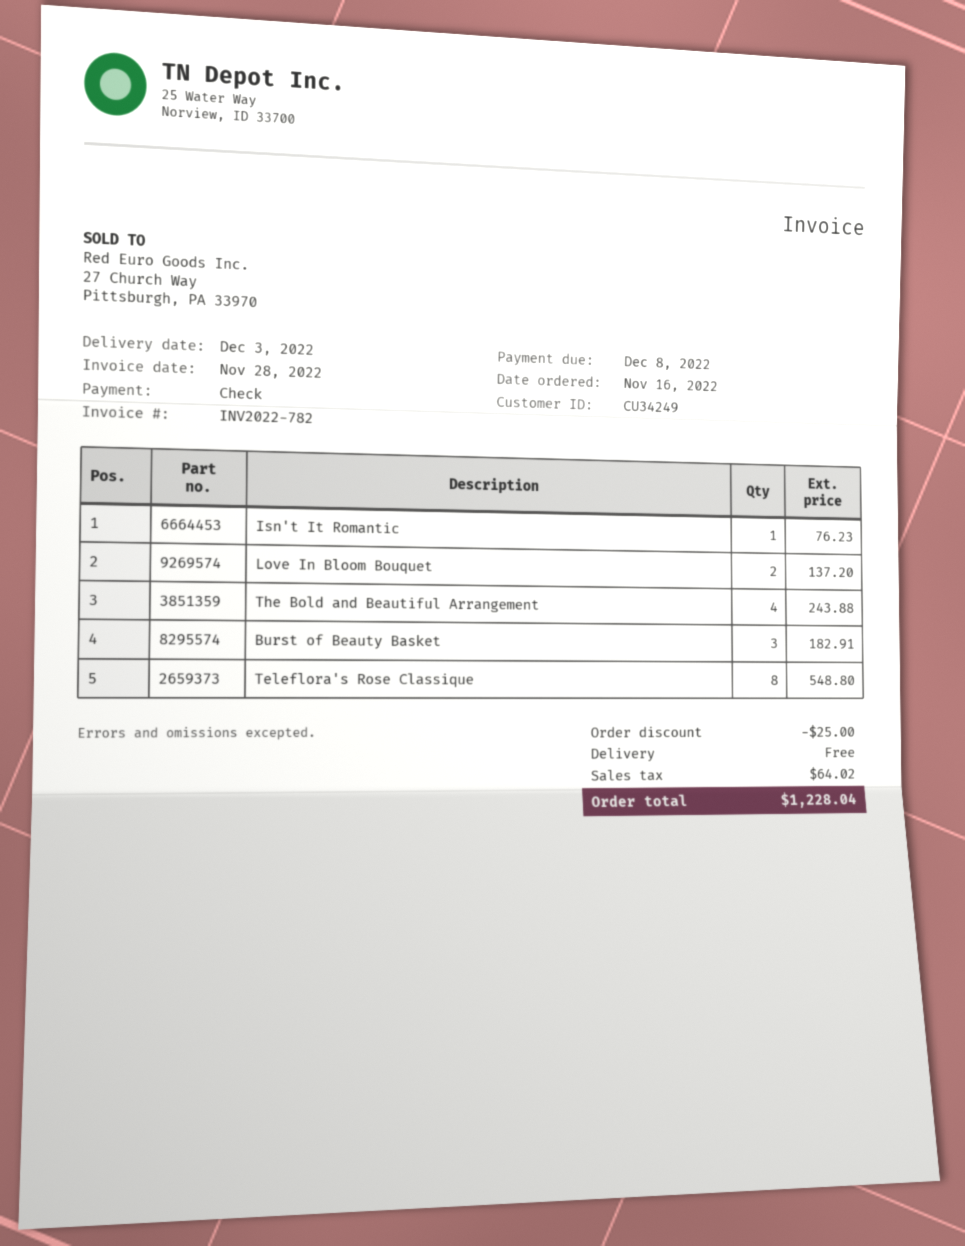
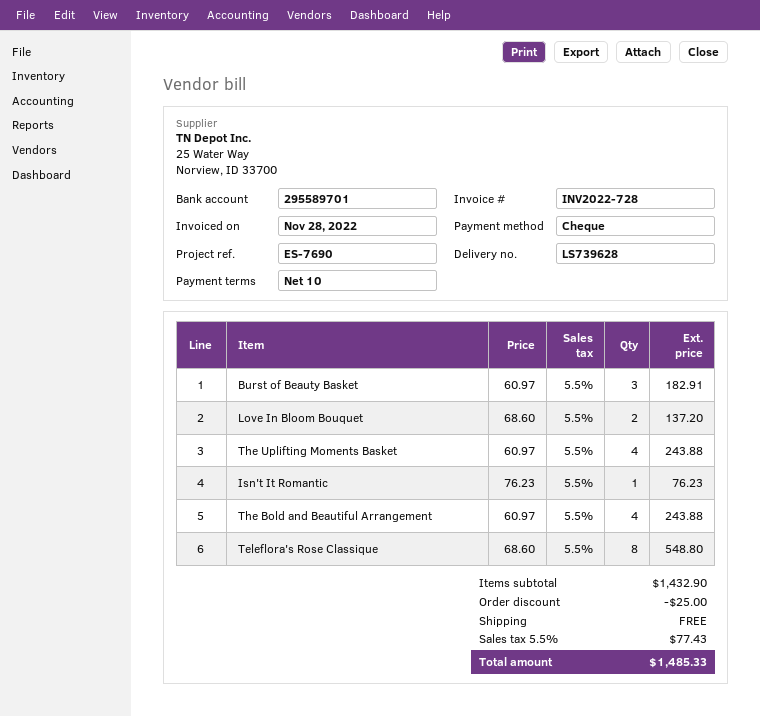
invoice number: INV2022-782 -> INV2022-728
The Uplifting Moments Basket: none -> 4 for 243.88
tax: 64.02 -> 77.43
total: 1228.04 -> 1485.33

